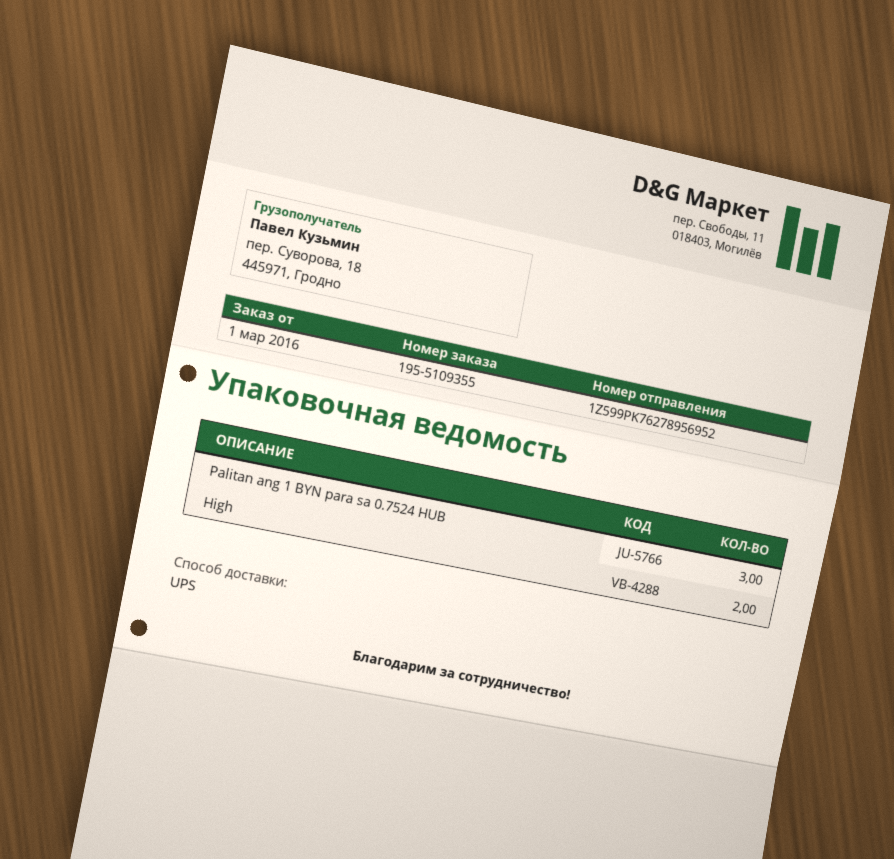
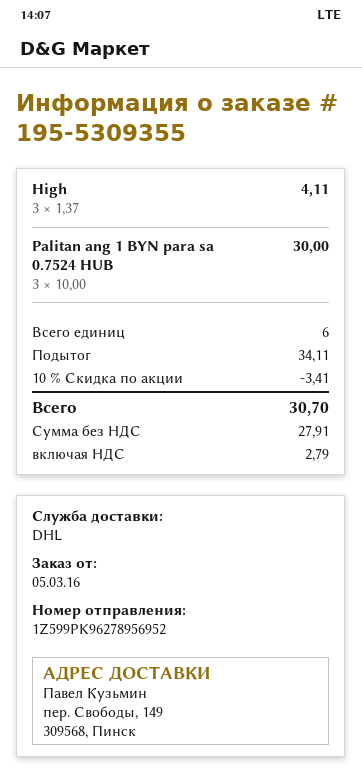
order number: 195-5109355 -> 195-5309355
order date: 2016-03-01 -> 2016-03-05
shipping method: UPS -> DHL
tracking number: 1Z599PK76278956952 -> 1Z599PK96278956952
ship to: пер. Суворова, 18, 445971, Гродно -> пер. Свободы, 149, 309568, Пинск
High: 2 -> 3

